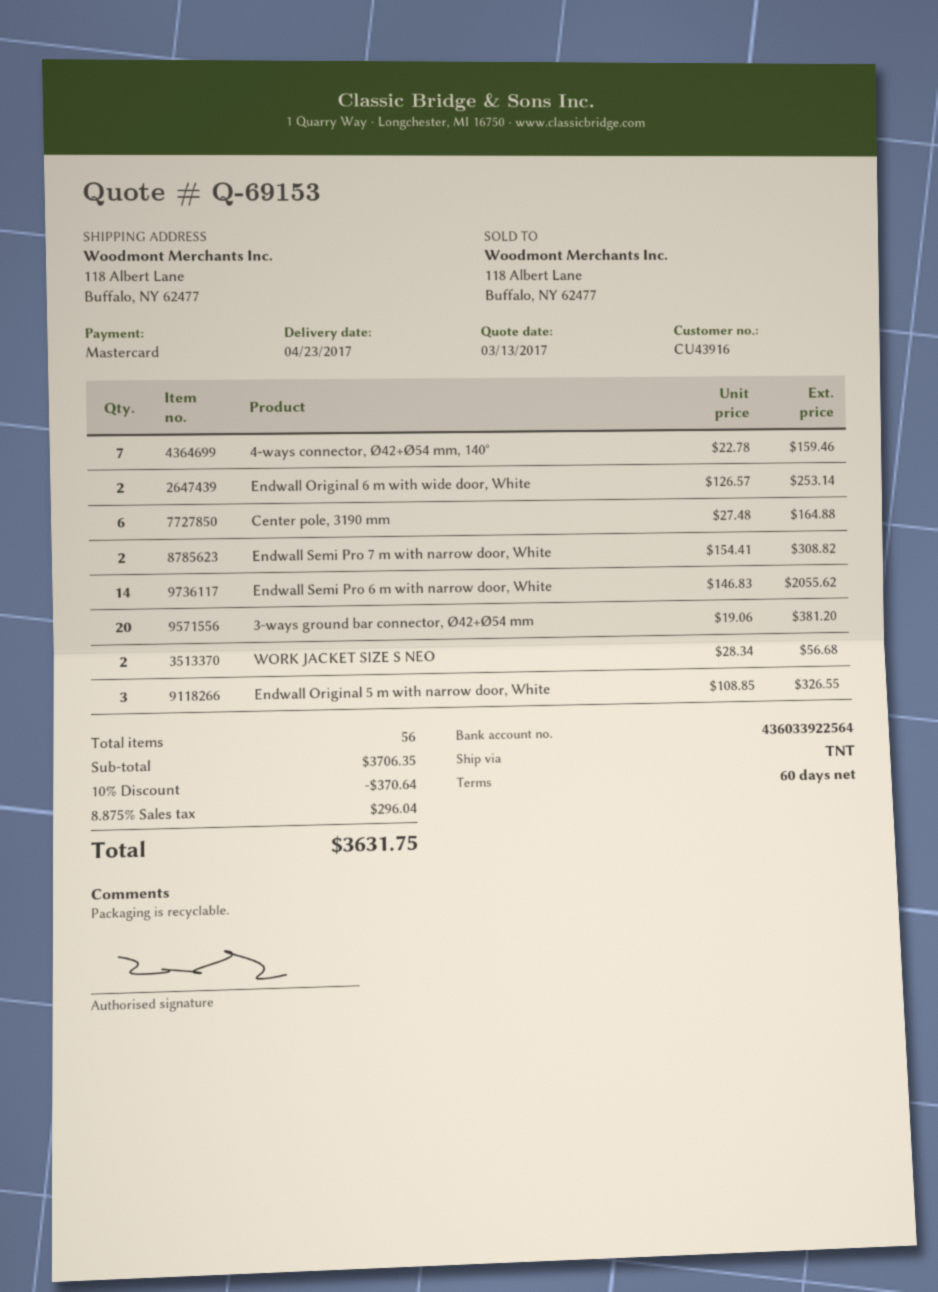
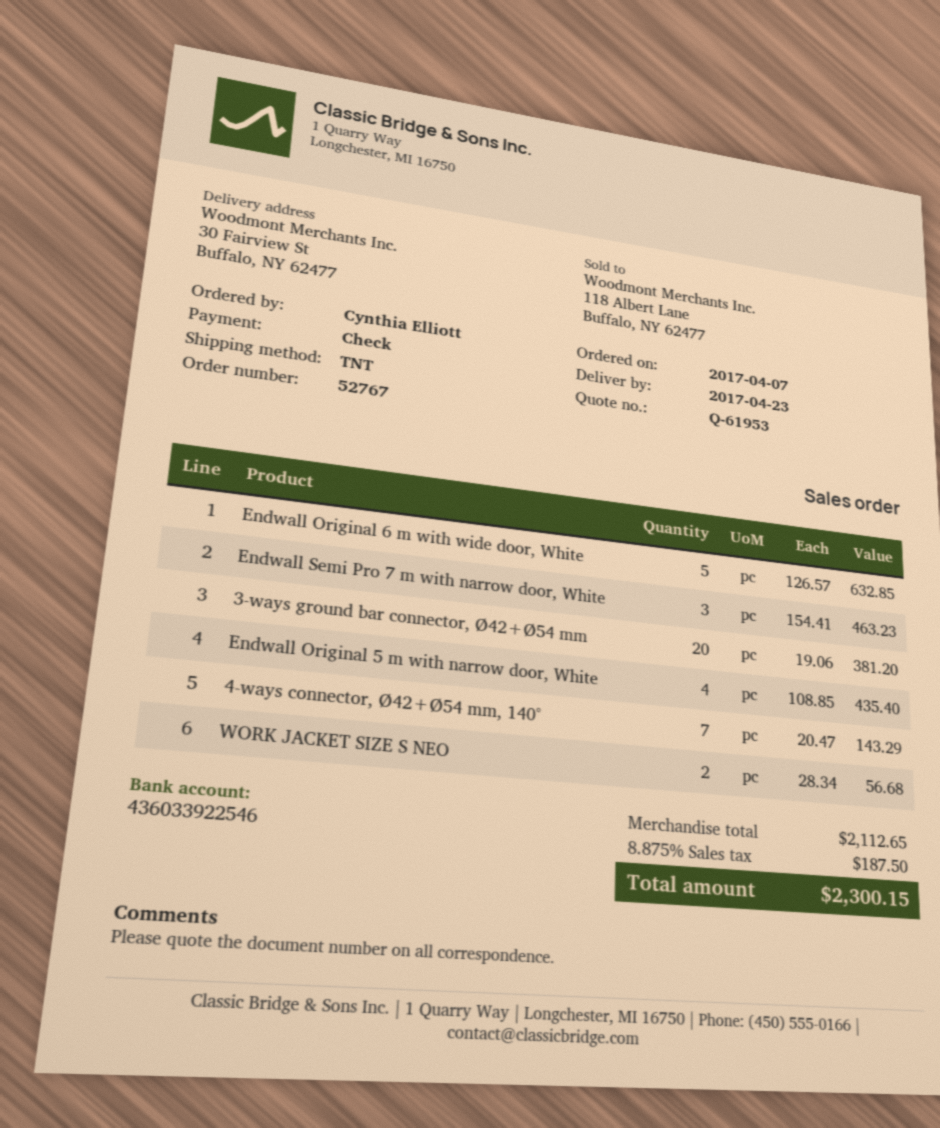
quote number: Q-69153 -> Q-61953
payment method: Mastercard -> cheque
bank account: 436033922564 -> 436033922546
ship to: 118 Albert Lane, Buffalo, NY 62477 -> 30 Fairview St, Buffalo, NY 62477
4-ways connector, Ø42+Ø54 mm, 140°: 7 x 22.78 = 159.46 -> 7 x 20.47 = 143.29
Endwall Original 6 m with wide door, White: 2 x 126.57 = 253.14 -> 5 x 126.57 = 632.85
Center pole, 3190 mm: 6 x 27.48 = 164.88 -> none
Endwall Semi Pro 7 m with narrow door, White: 2 x 154.41 = 308.82 -> 3 x 154.41 = 463.23
Endwall Semi Pro 6 m with narrow door, White: 14 x 146.83 = 2055.62 -> none
Endwall Original 5 m with narrow door, White: 3 x 108.85 = 326.55 -> 4 x 108.85 = 435.40
subtotal: 3706.35 -> 2112.65
discount: 10% = 370.64 -> none
tax: 8.875% = 296.04 -> 8.875% = 187.50
total: 3631.75 -> 2300.15

